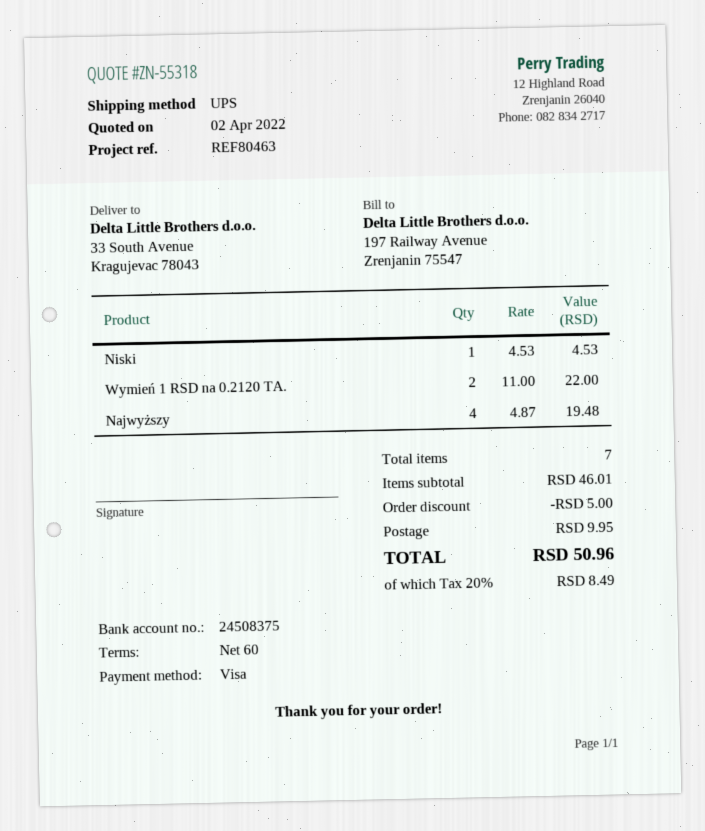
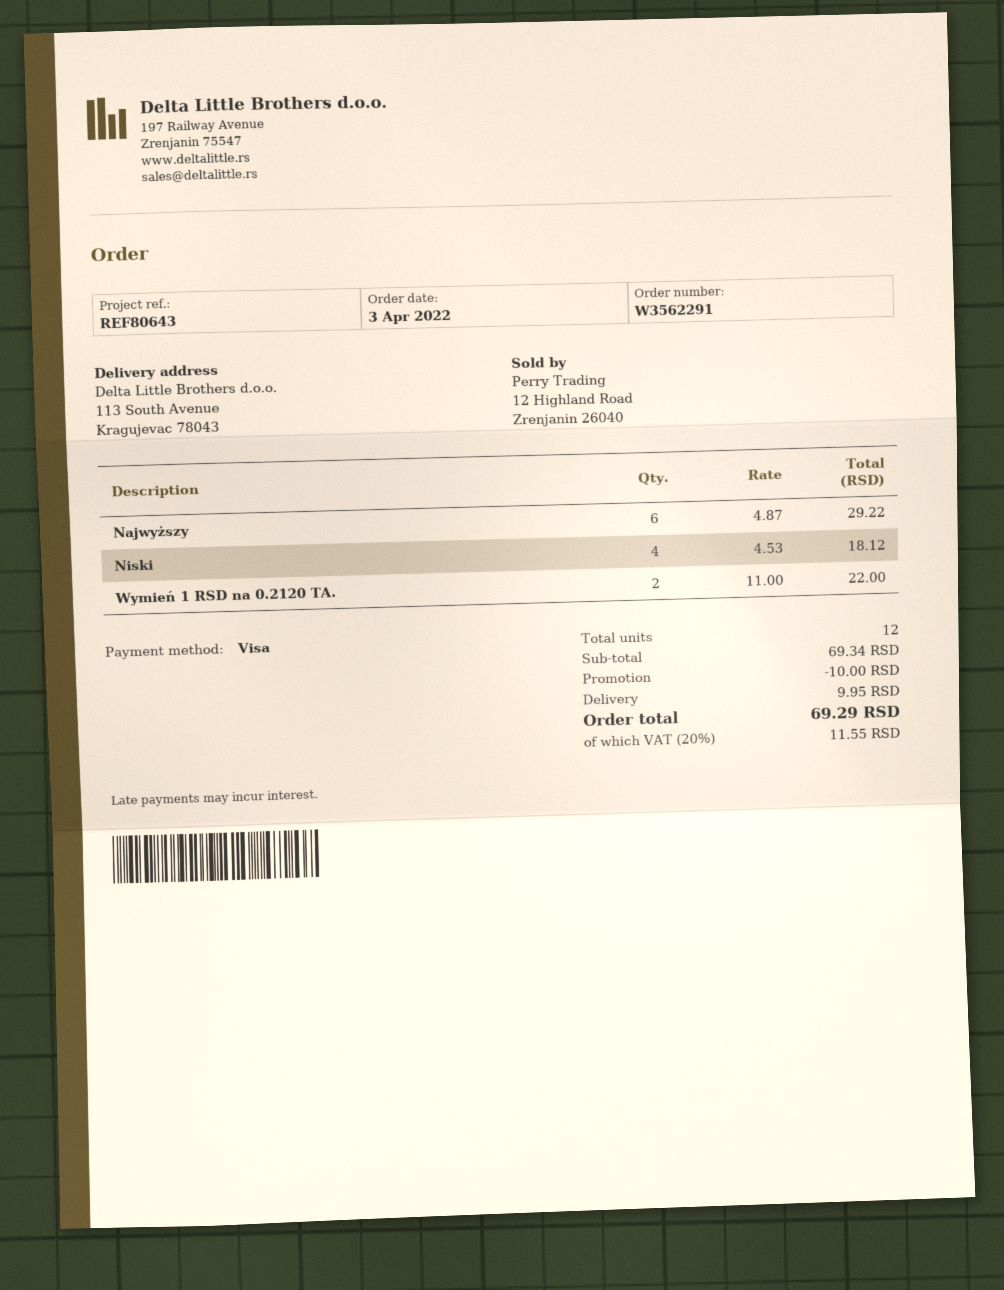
reference: REF80463 -> REF80643
ship to: 33 South Avenue, Kragujevac 78043 -> 113 South Avenue, Kragujevac 78043
Niski: 1 x 4.53 = 4.53 -> 4 x 4.53 = 18.12
Najwyższy: 4 x 4.87 = 19.48 -> 6 x 4.87 = 29.22
total quantity: 7 -> 12
subtotal: 46.01 -> 69.34
discount: 5.00 -> 10.00
tax: 20% = 8.49 -> 20% = 11.55
total: 50.96 -> 69.29

